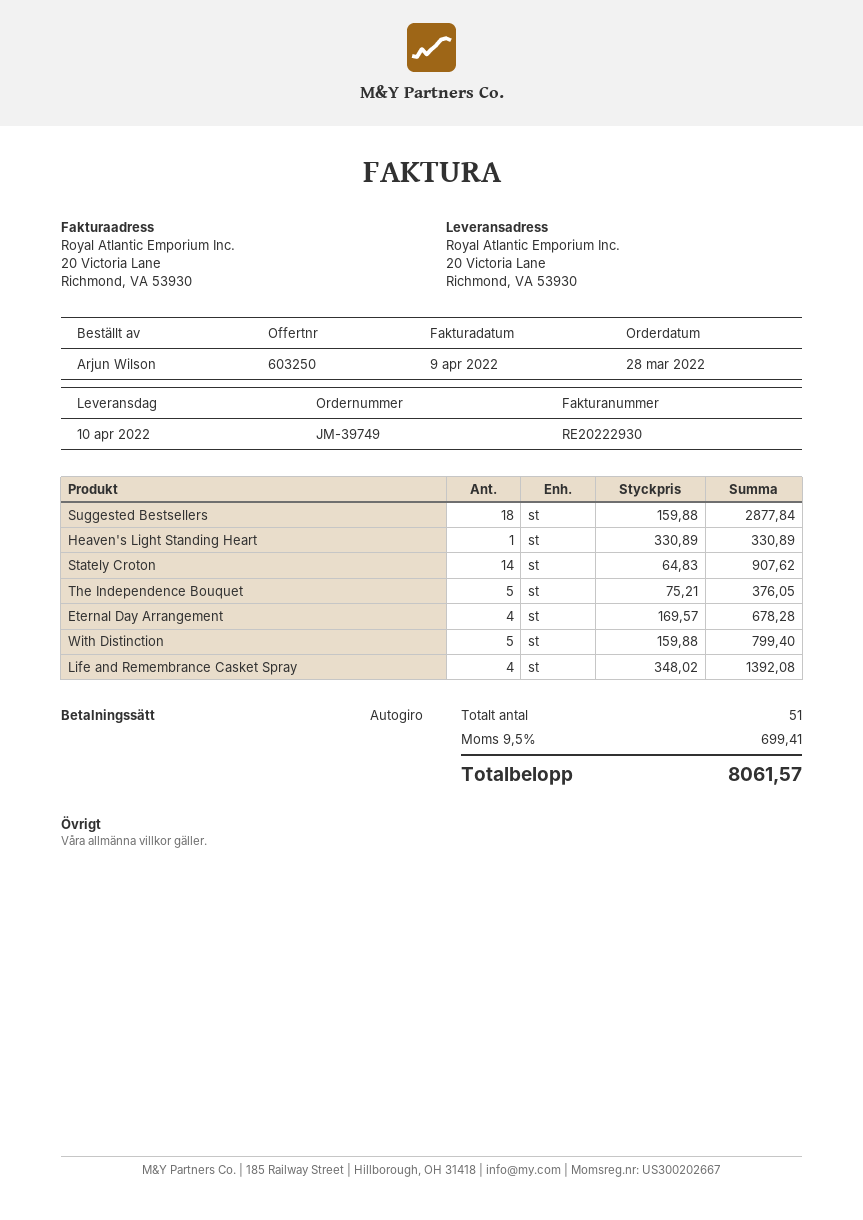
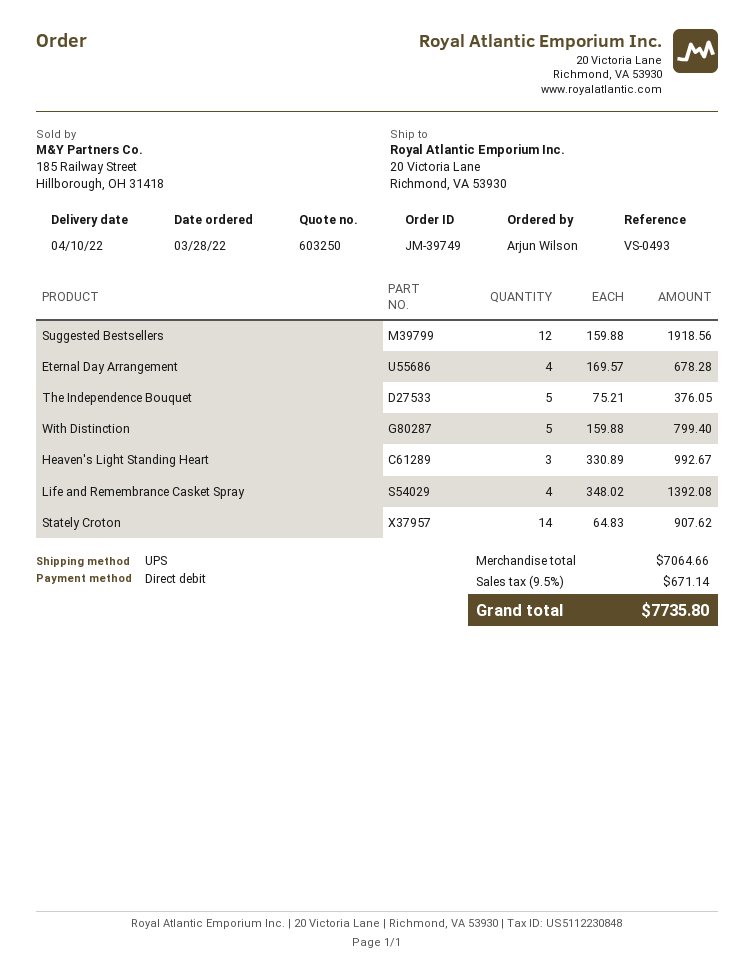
Suggested Bestsellers: 18 x 159.88 = 2877.84 -> 12 x 159.88 = 1918.56
Heaven's Light Standing Heart: 1 x 330.89 = 330.89 -> 3 x 330.89 = 992.67
tax: 9.5% = 699.41 -> 9.5% = 671.14
total: 8061.57 -> 7735.80

